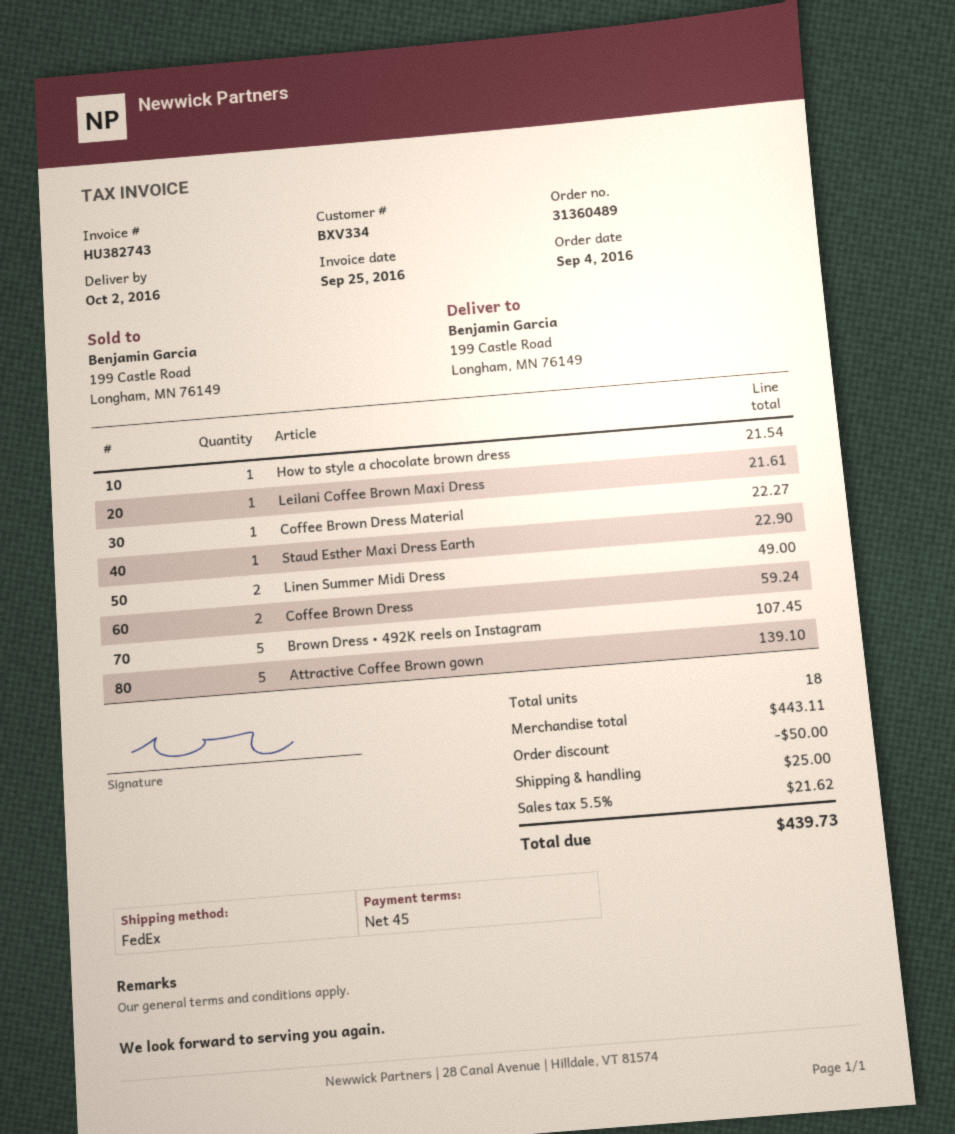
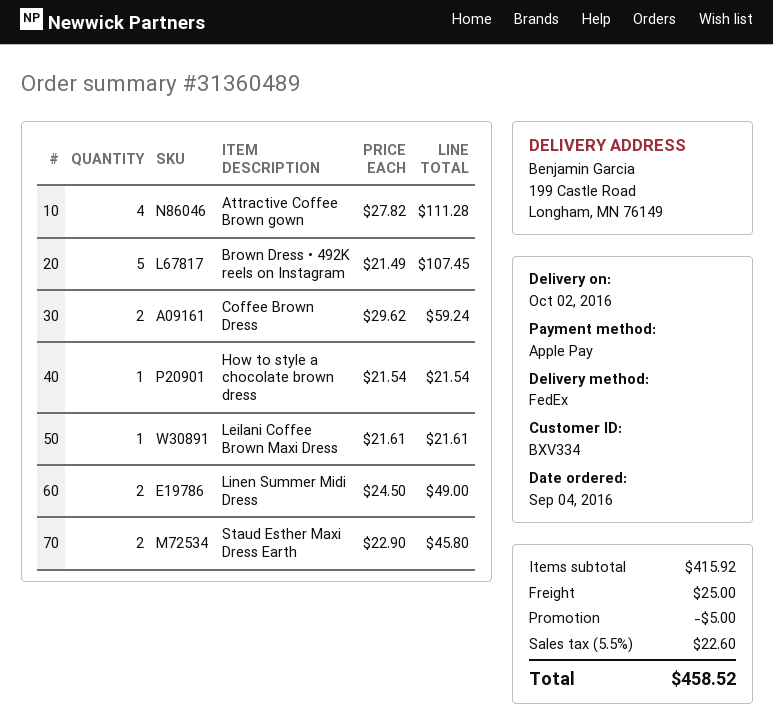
Coffee Brown Dress Material: 1 for 22.27 -> none
Staud Esther Maxi Dress Earth: 1 for 22.90 -> 2 for 45.80
Attractive Coffee Brown gown: 5 for 139.10 -> 4 for 111.28
subtotal: 443.11 -> 415.92
discount: 50.00 -> 5.00
tax: 5.5% = 21.62 -> 5.5% = 22.60
total: 439.73 -> 458.52

